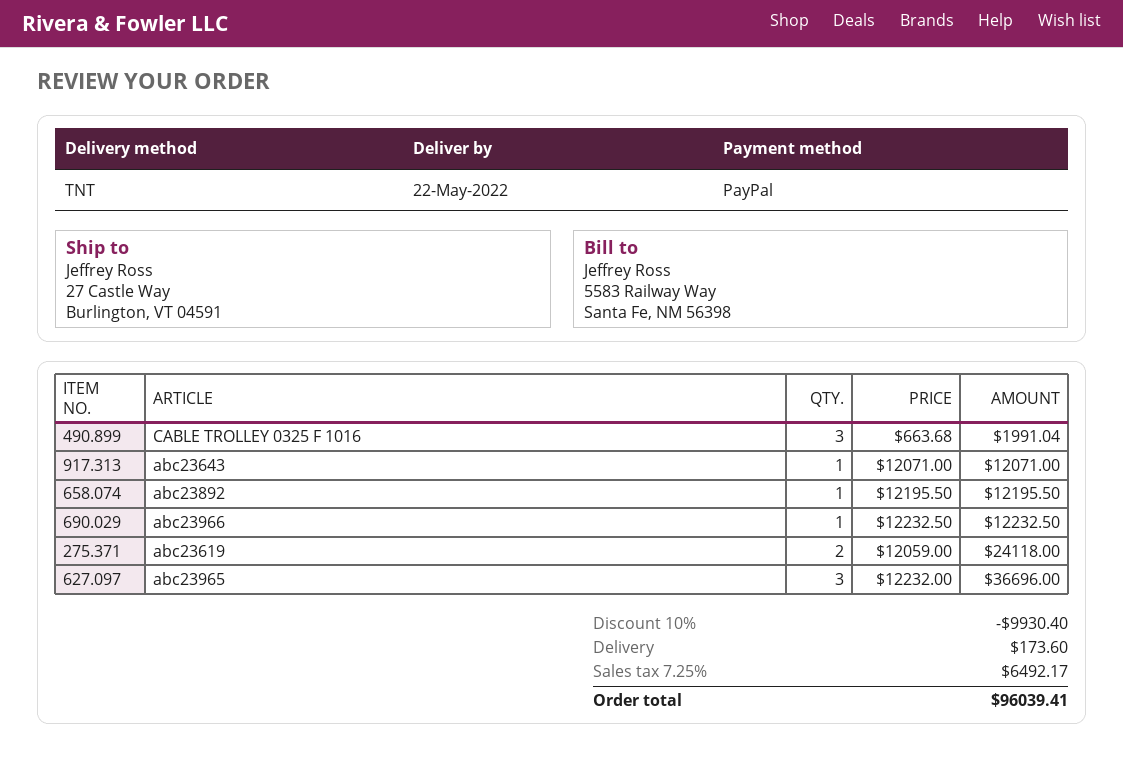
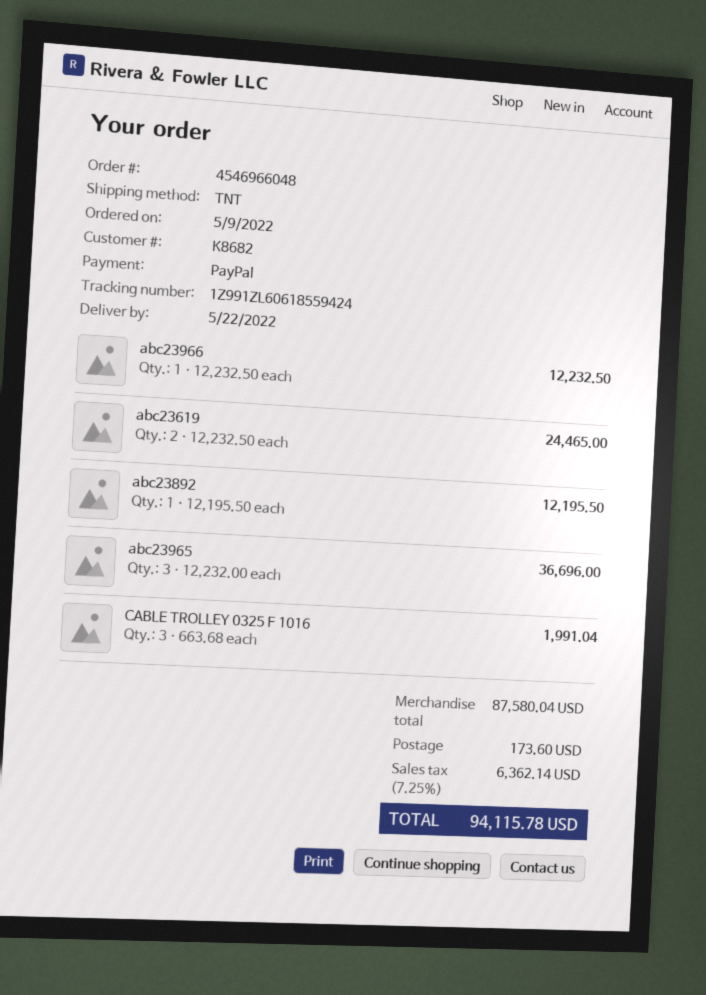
abc23643: 1 x 12071.00 = 12071.00 -> none
abc23619: 2 x 12059.00 = 24118.00 -> 2 x 12232.50 = 24465.00
discount: 10% = 9930.40 -> none
tax: 7.25% = 6492.17 -> 7.25% = 6362.14
total: 96039.41 -> 94115.78

